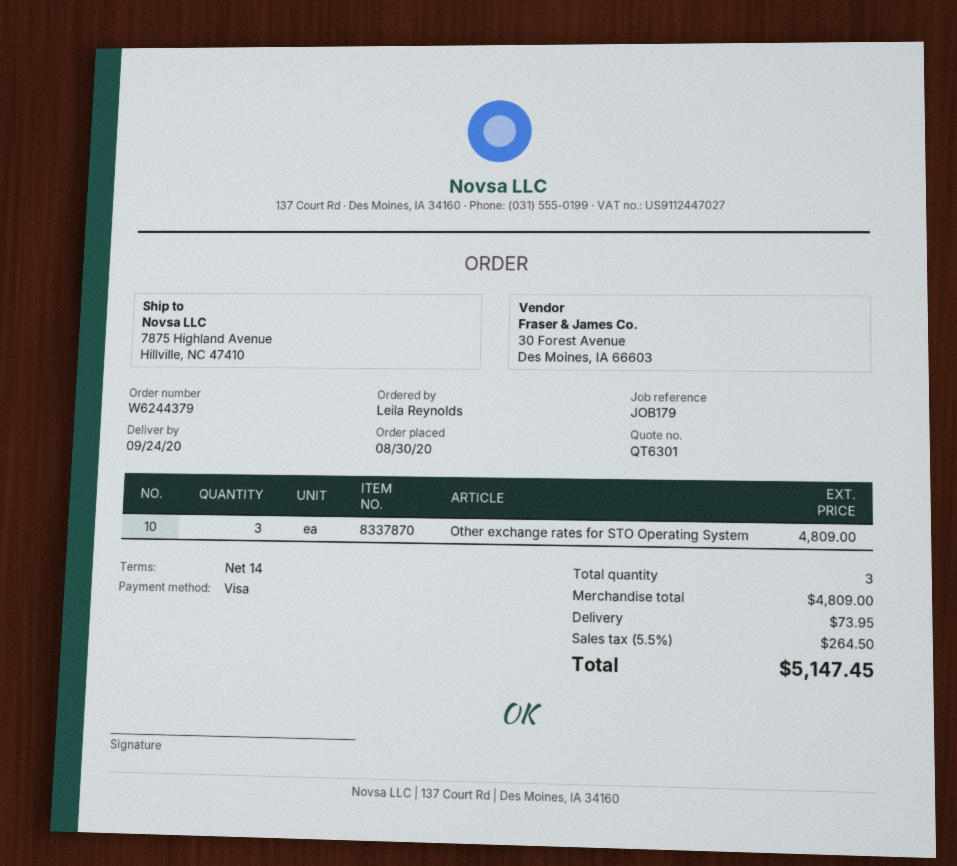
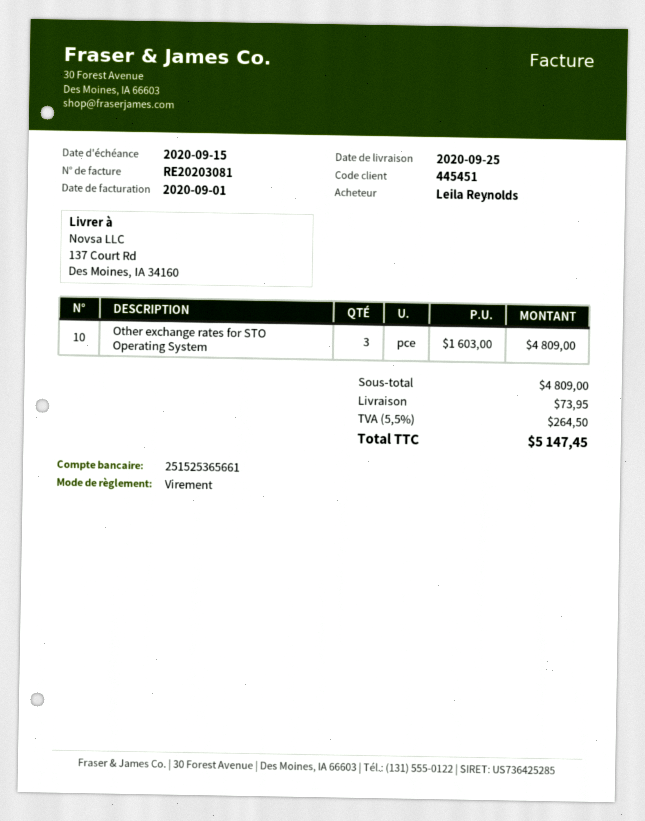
delivery date: 2020-09-24 -> 2020-09-25
payment method: Visa -> bank transfer
ship to: 7875 Highland Avenue, Hillville, NC 47410 -> 137 Court Rd, Des Moines, IA 34160

